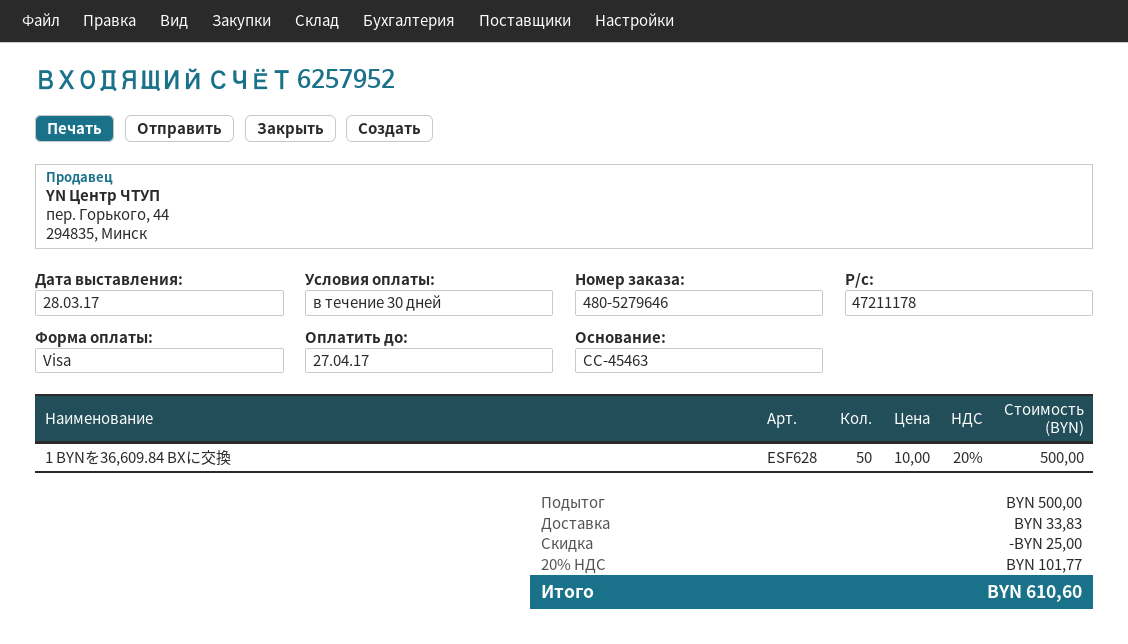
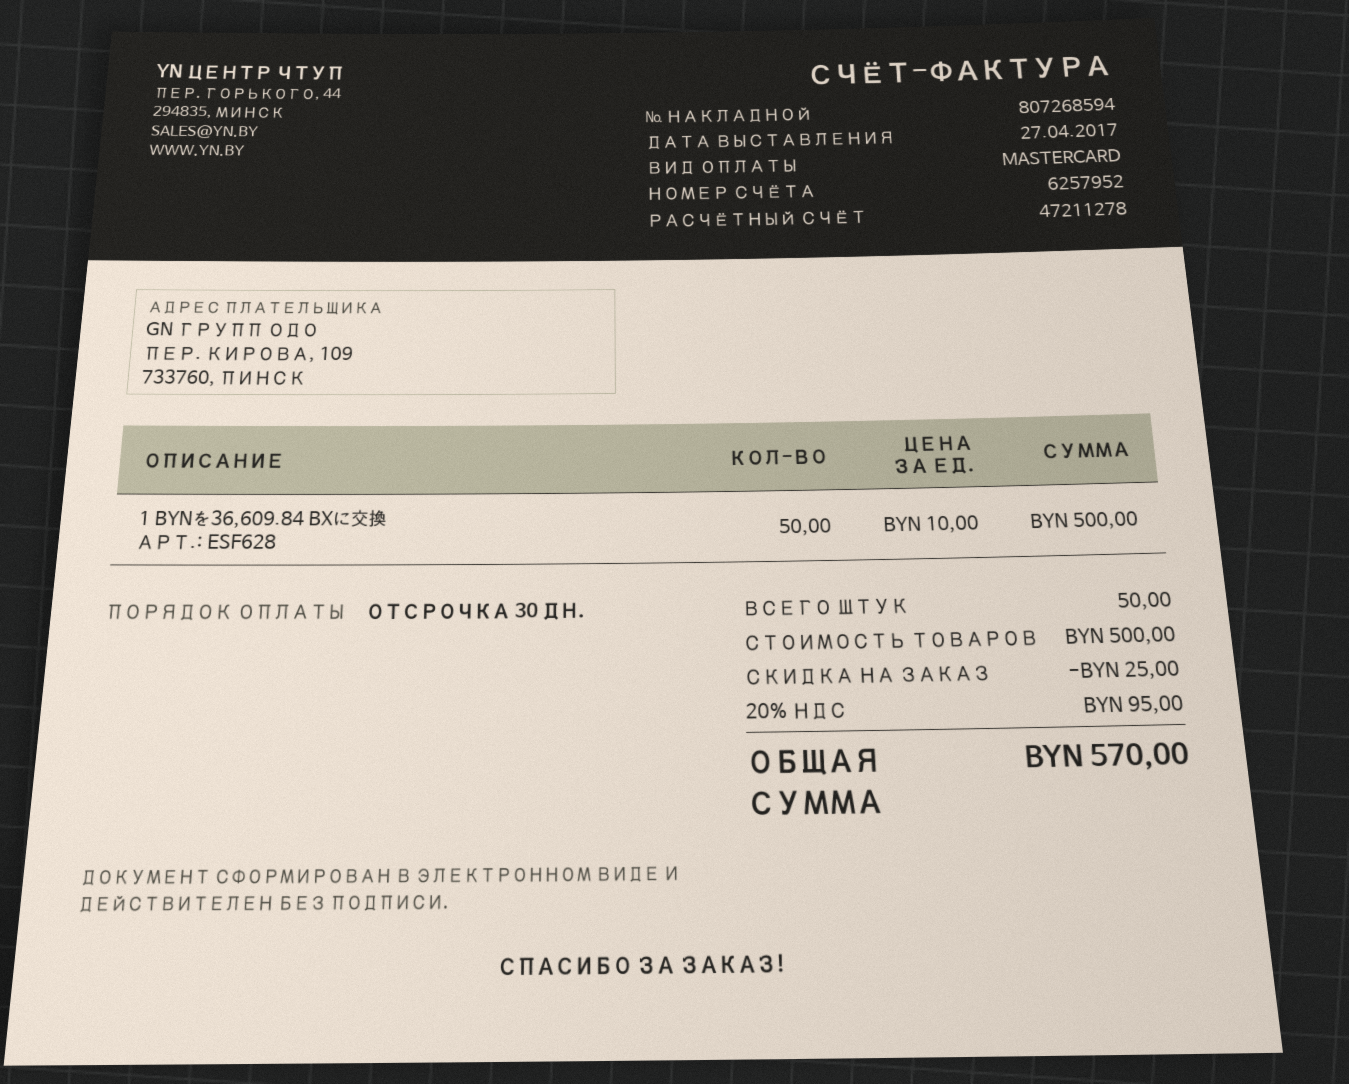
invoice date: 2017-03-28 -> 2017-04-27
payment method: Visa -> Mastercard
bank account: 47211178 -> 47211278
shipping: 33.83 -> none
tax: 20% = 101.77 -> 20% = 95.00
total: 610.60 -> 570.00

